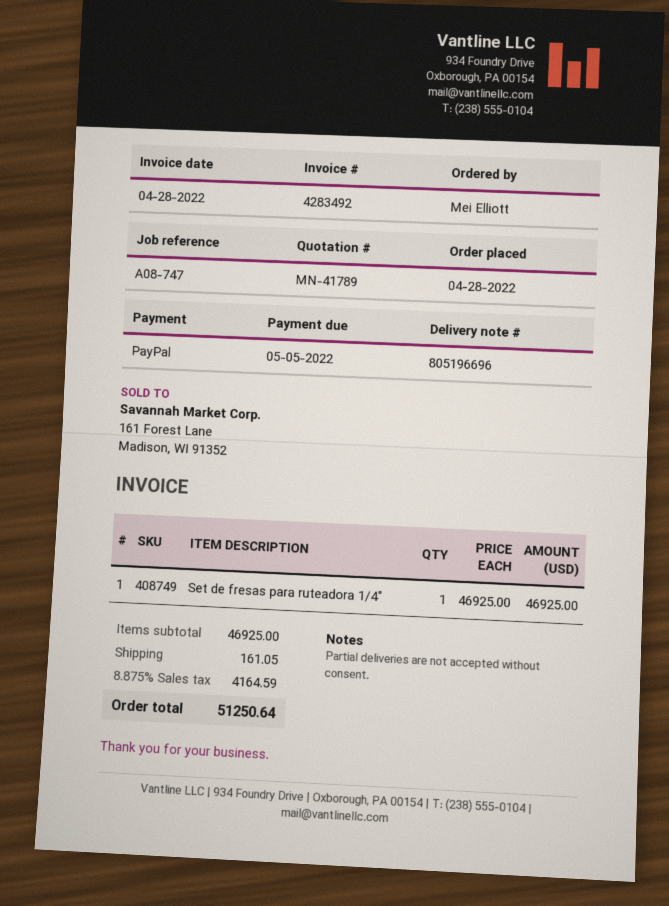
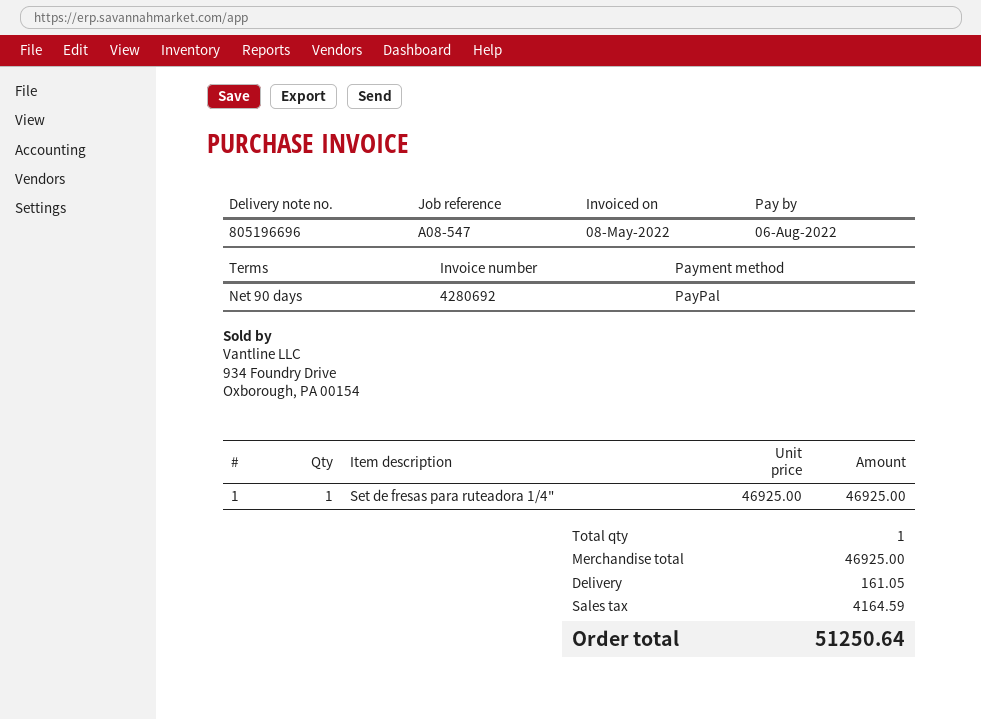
invoice number: 4283492 -> 4280692
invoice date: 2022-04-28 -> 2022-05-08
due date: 2022-05-05 -> 2022-08-06
reference: A08-747 -> A08-547

